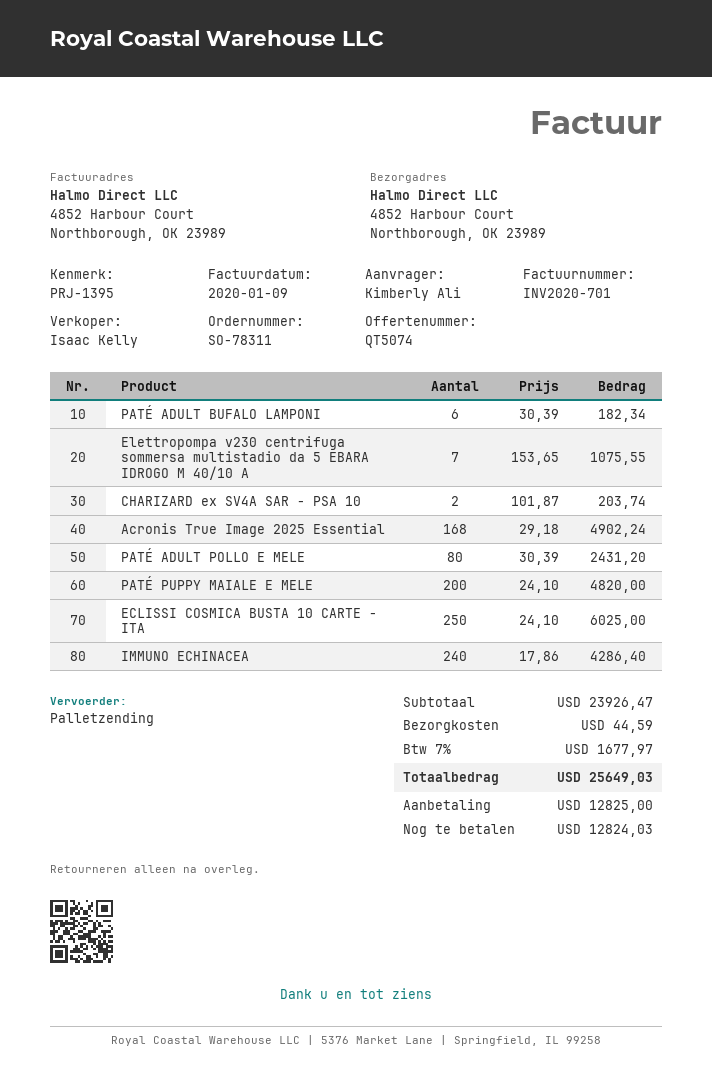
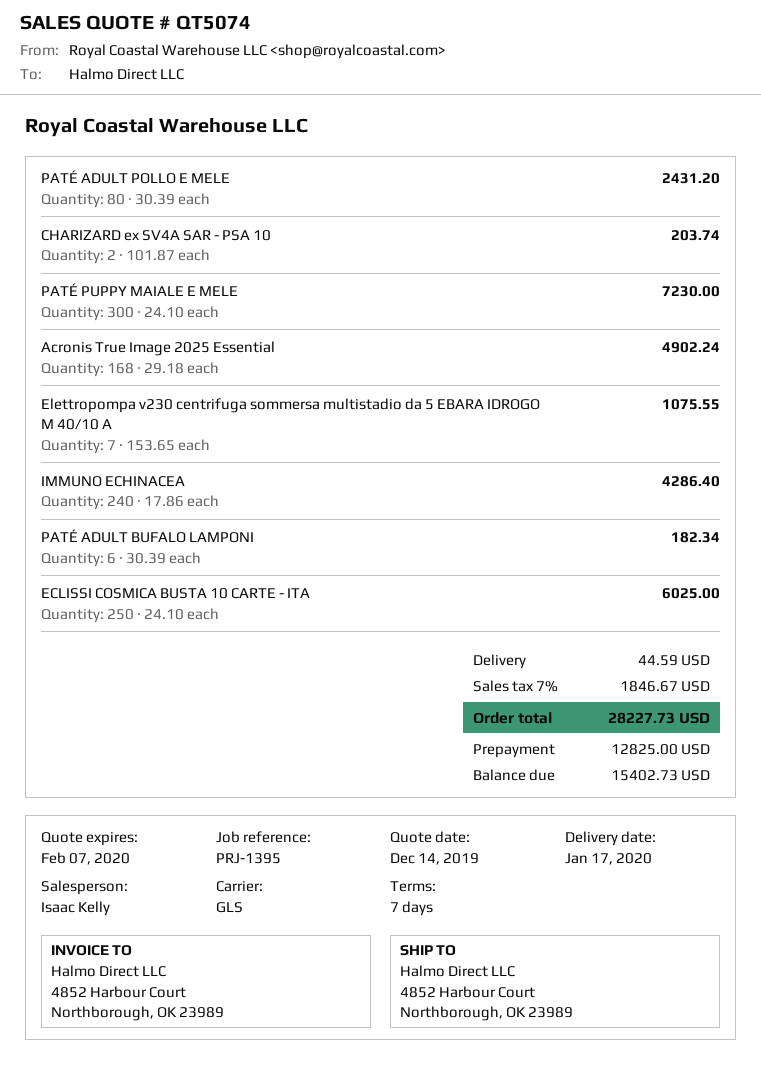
shipping method: pallet freight -> GLS
PATÉ PUPPY MAIALE E MELE: 200 x 24.10 = 4820.00 -> 300 x 24.10 = 7230.00
tax: 7% = 1677.97 -> 7% = 1846.67
total: 25649.03 -> 28227.73
balance: 12824.03 -> 15402.73

